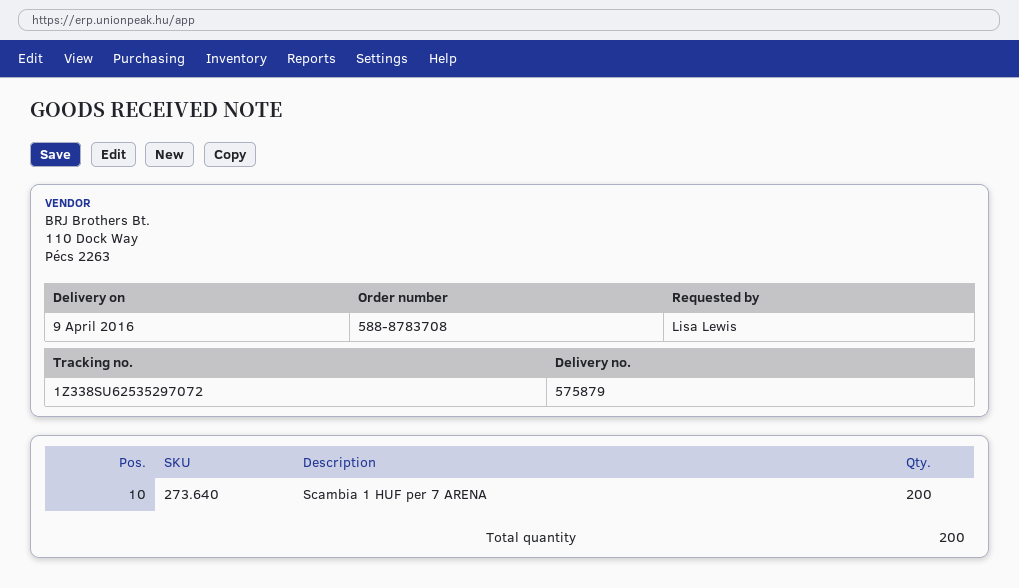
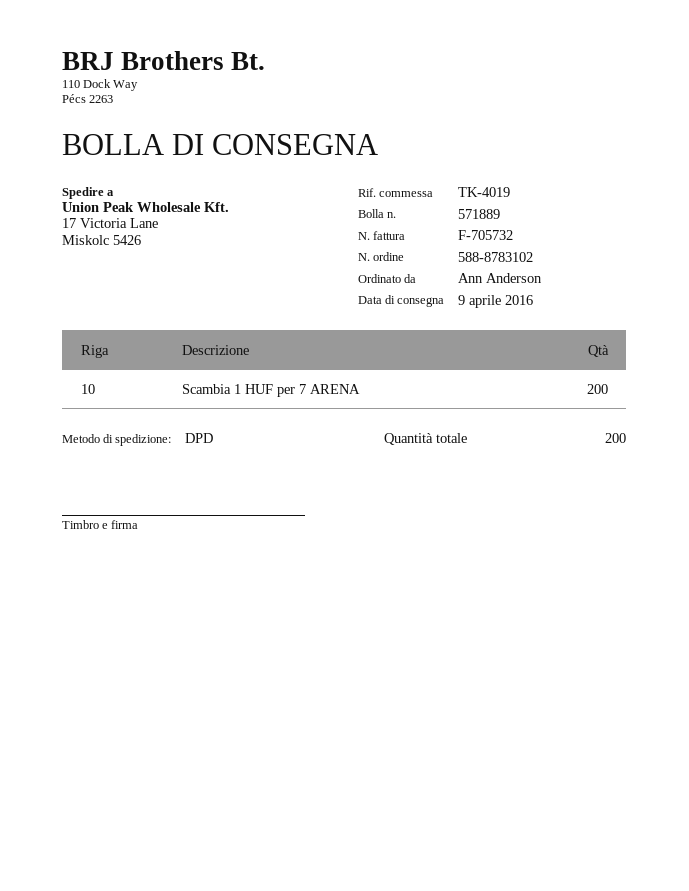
order number: 588-8783708 -> 588-8783102
delivery note number: 575879 -> 571889
ordered by: Lisa Lewis -> Ann Anderson

